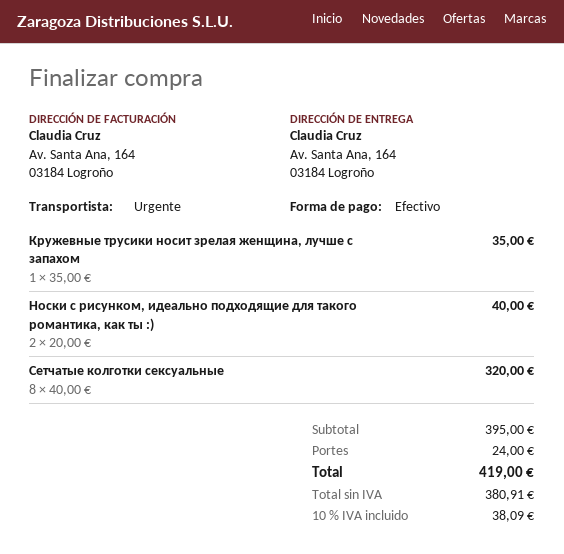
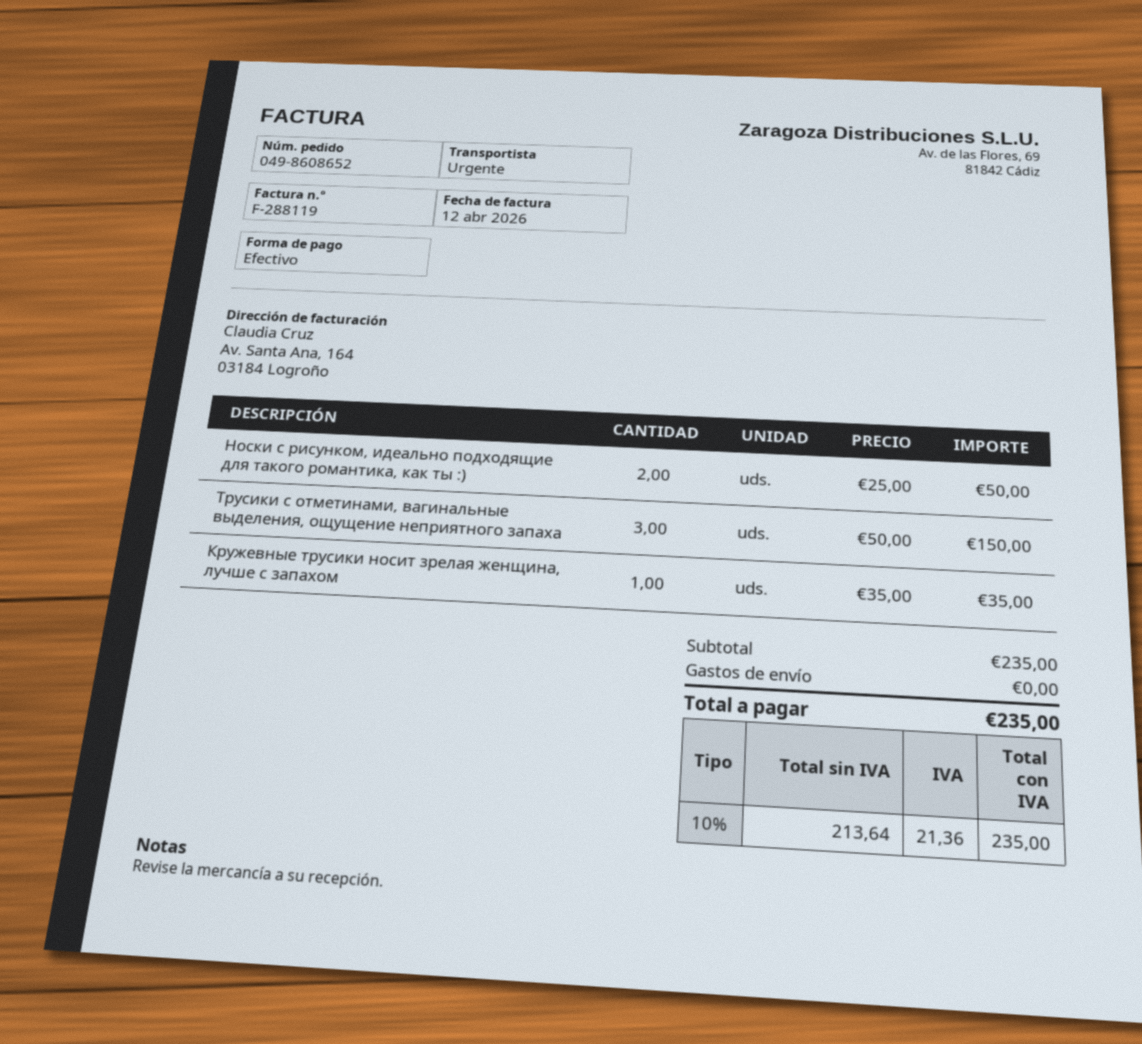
Носки с рисунком, идеально подходящие для такого романтика, как ты :): 2 x 20.00 = 40.00 -> 2 x 25.00 = 50.00
Сетчатые колготки сексуальные: 8 x 40.00 = 320.00 -> none
Трусики с отметинами, вагинальные выделения, ощущение неприятного запаха: none -> 3 x 50.00 = 150.00
subtotal: 395.00 -> 235.00
shipping: 24.00 -> 0.00
net: 380.91 -> 213.64
tax: 10% = 38.09 -> 10% = 21.36
total: 419.00 -> 235.00

